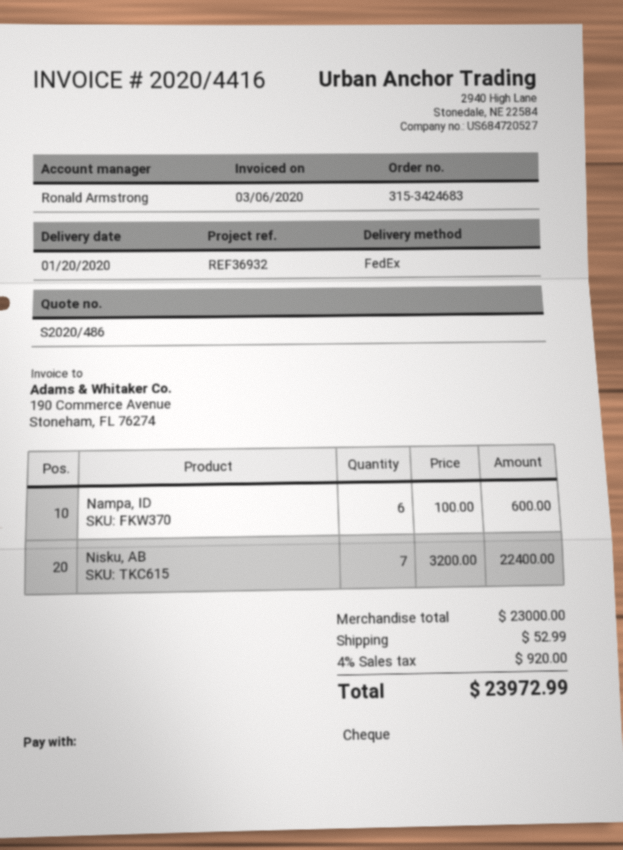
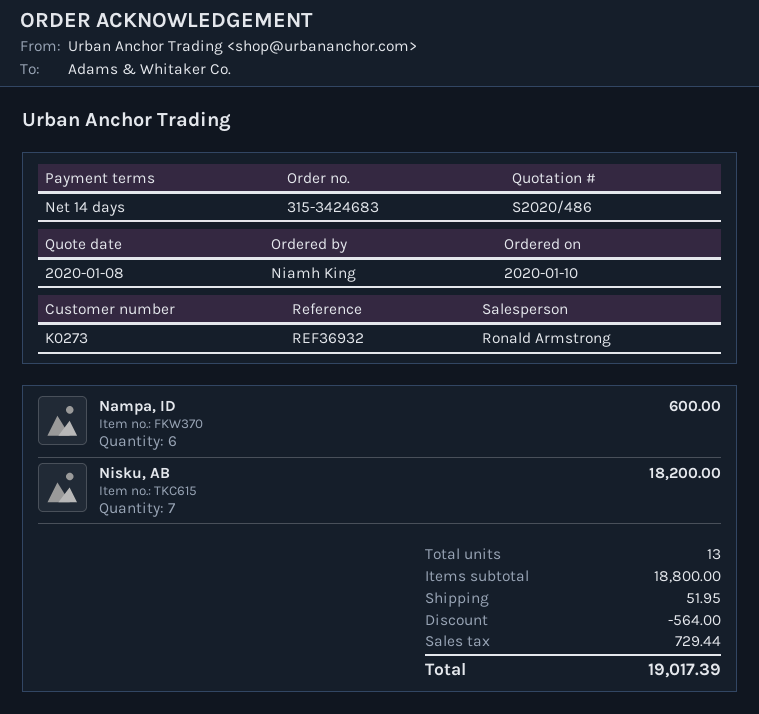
Nisku, AB: 7 for 22400.00 -> 7 for 18200.00
subtotal: 23000.00 -> 18800.00
discount: none -> 564.00
shipping: 52.99 -> 51.95
tax: 920.00 -> 729.44
total: 23972.99 -> 19017.39

